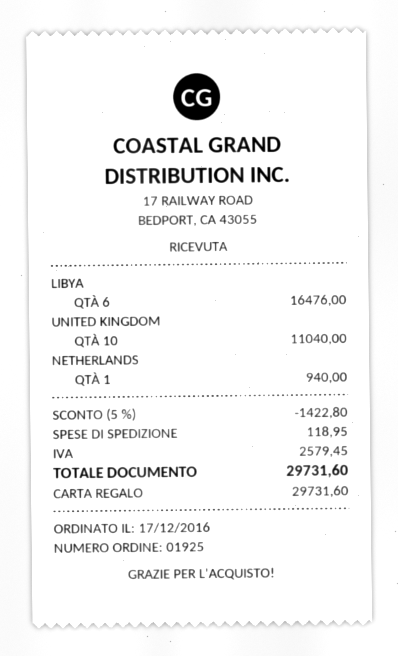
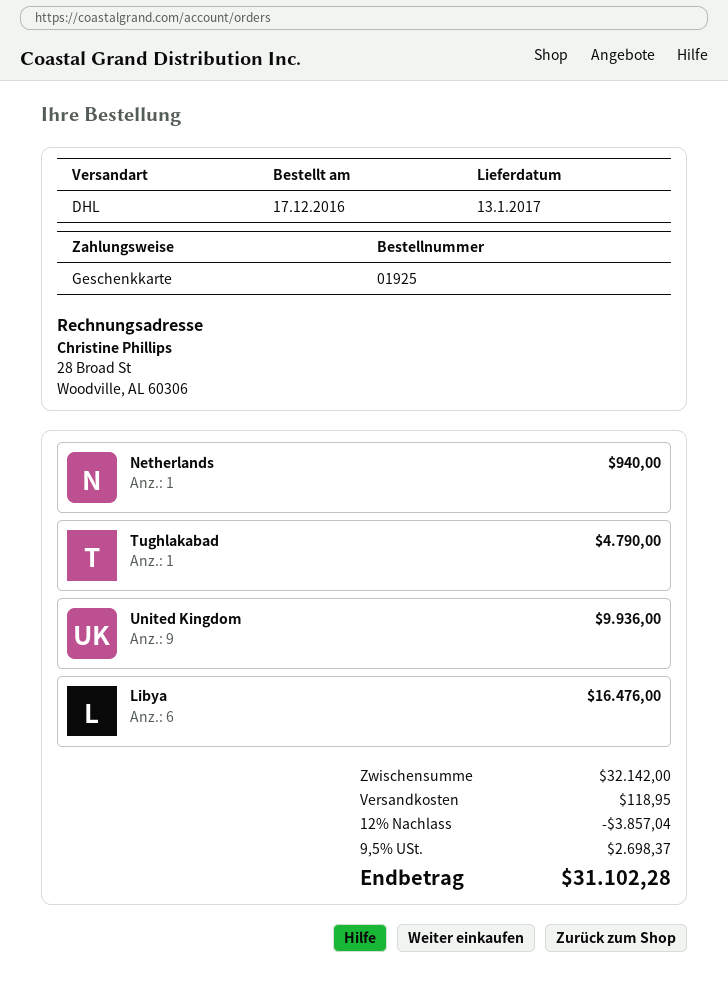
UNITED KINGDOM: 10 for 11040.00 -> 9 for 9936.00
Tughlakabad: none -> 1 for 4790.00
discount: 5% = 1422.80 -> 12% = 3857.04
tax: 2579.45 -> 2698.37
total: 29731.60 -> 31102.28

